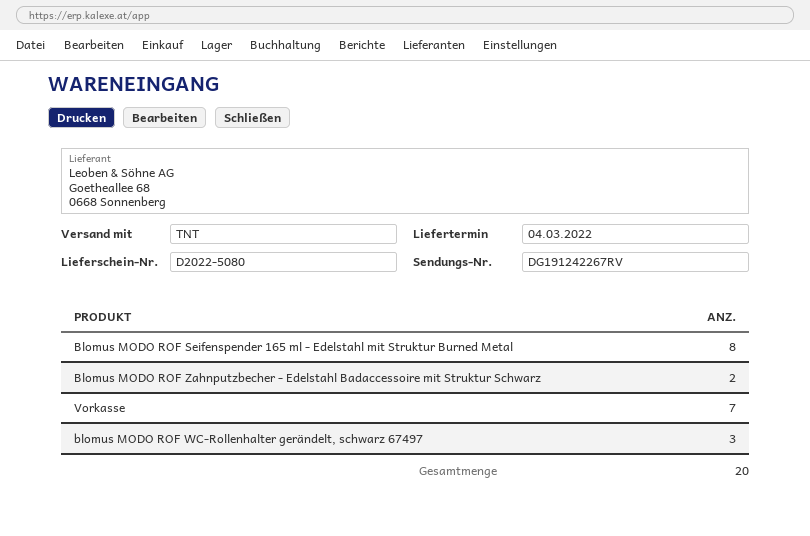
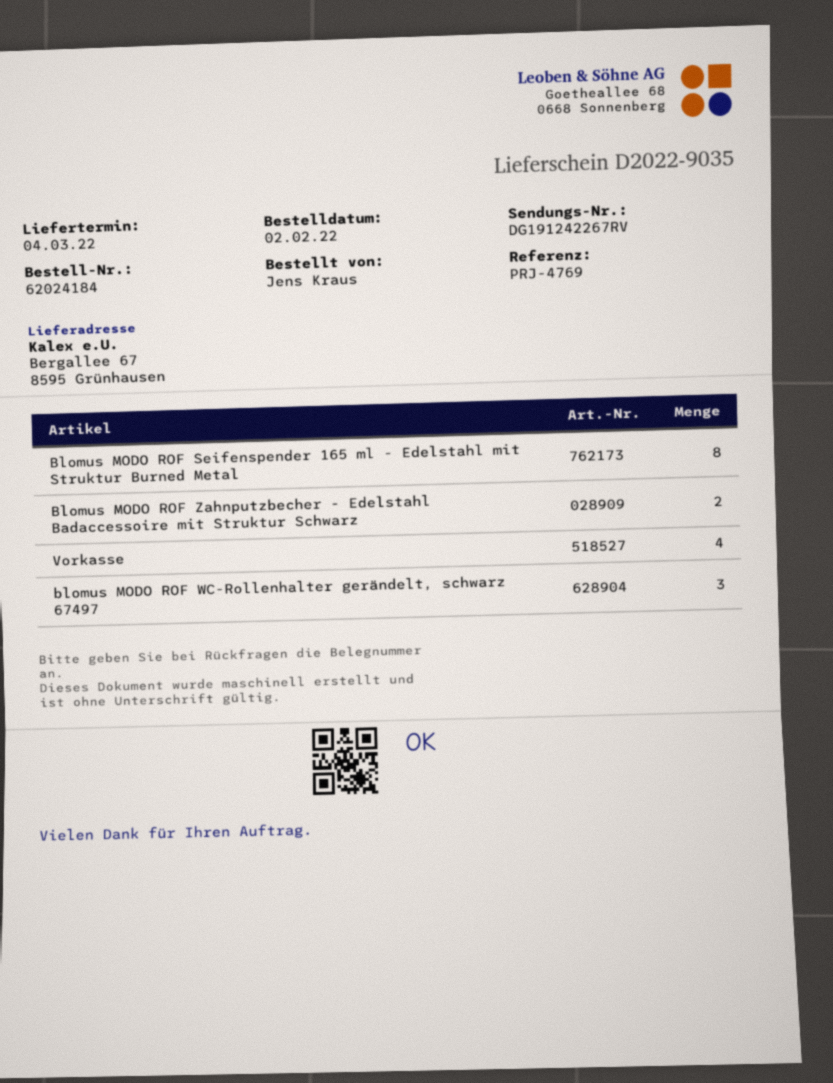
delivery note number: D2022-5080 -> D2022-9035
Vorkasse: 7 -> 4

